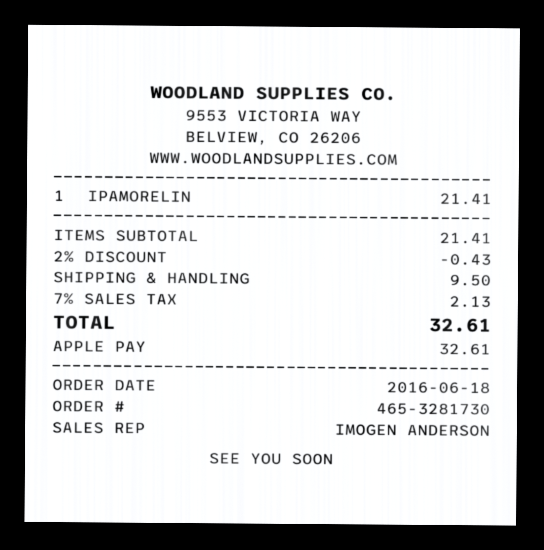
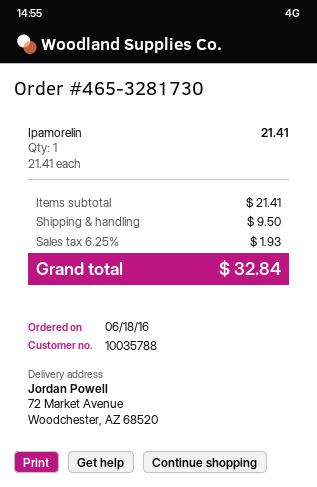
discount: 2% = 0.43 -> none
tax: 7% = 2.13 -> 6.25% = 1.93
total: 32.61 -> 32.84

